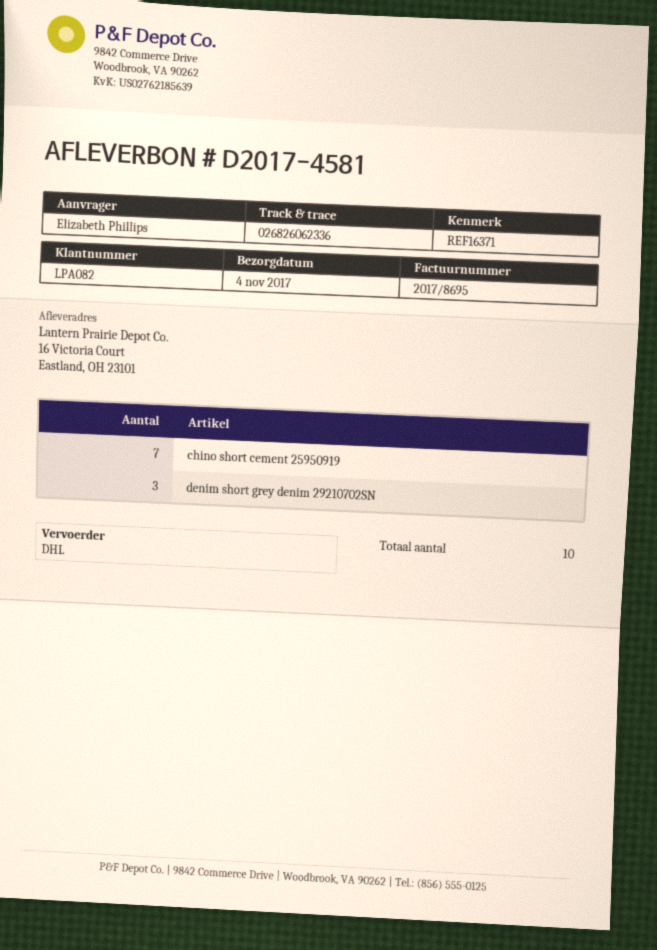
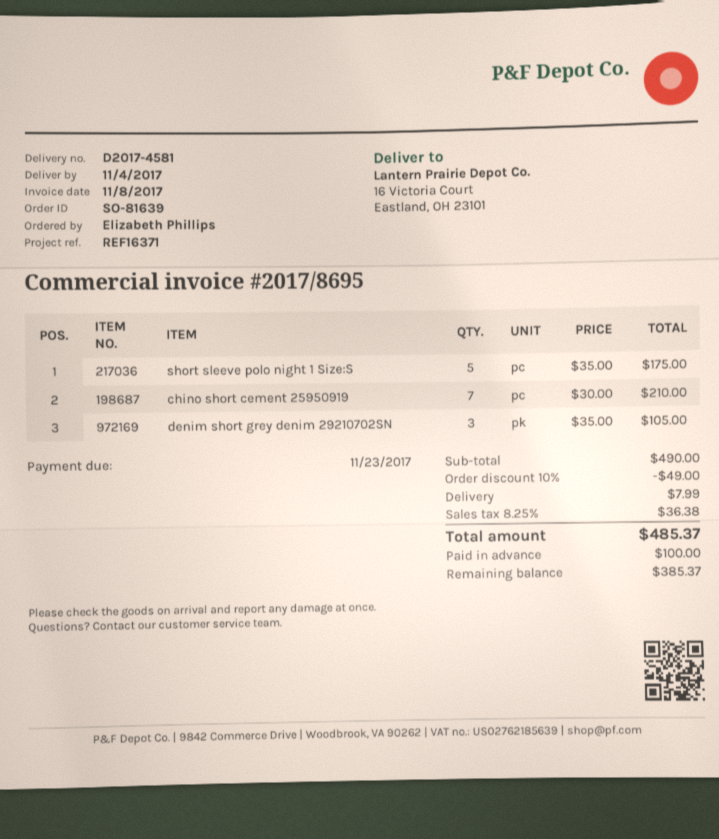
short sleeve polo night 1 Size:S: none -> 5

